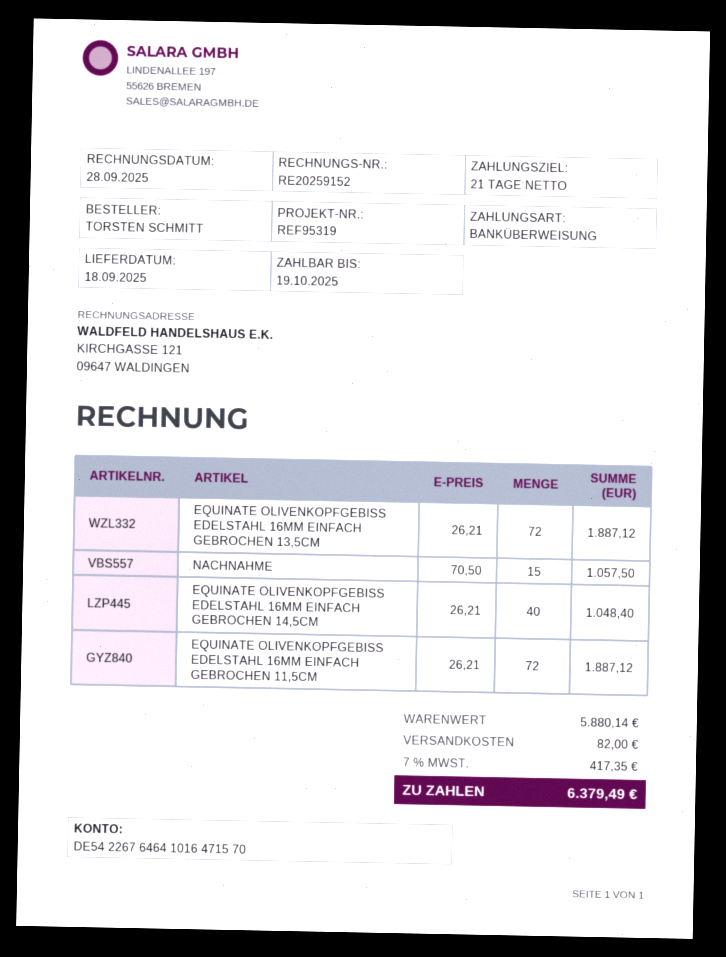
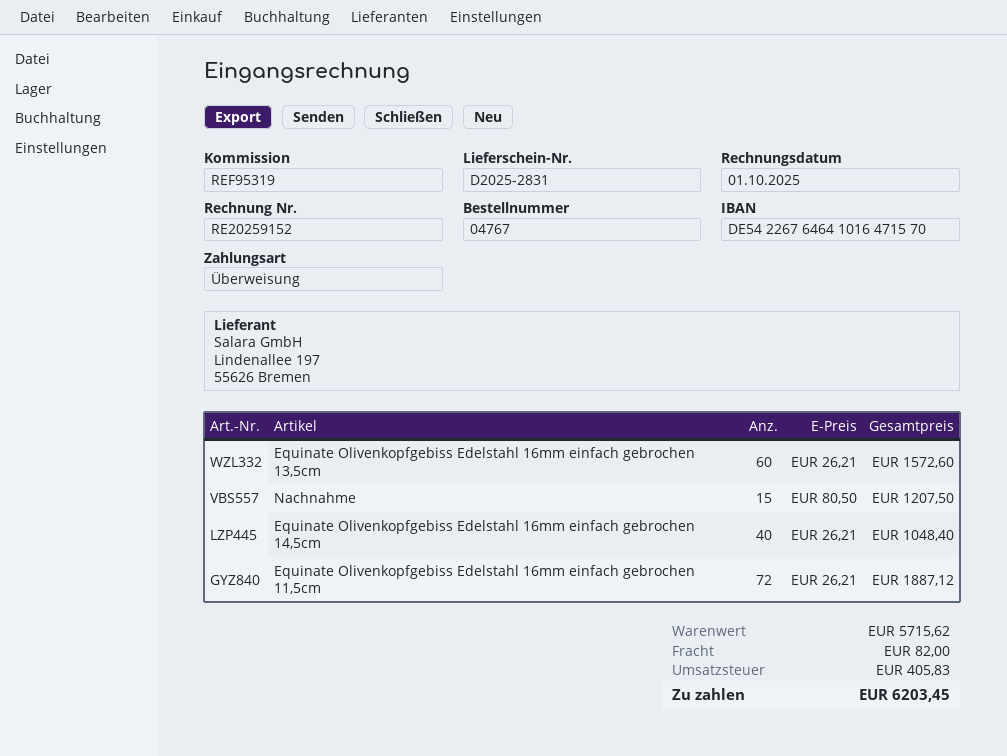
invoice date: 2025-09-28 -> 2025-10-01
EQUINATE OLIVENKOPFGEBISS EDELSTAHL 16MM EINFACH GEBROCHEN 13,5CM: 72 x 26.21 = 1887.12 -> 60 x 26.21 = 1572.60
NACHNAHME: 15 x 70.50 = 1057.50 -> 15 x 80.50 = 1207.50
subtotal: 5880.14 -> 5715.62
tax: 417.35 -> 405.83
total: 6379.49 -> 6203.45

